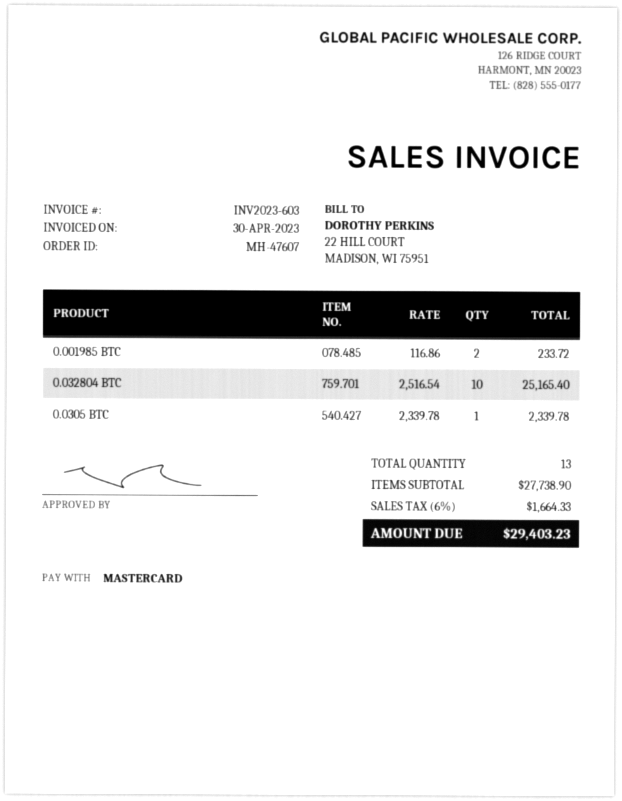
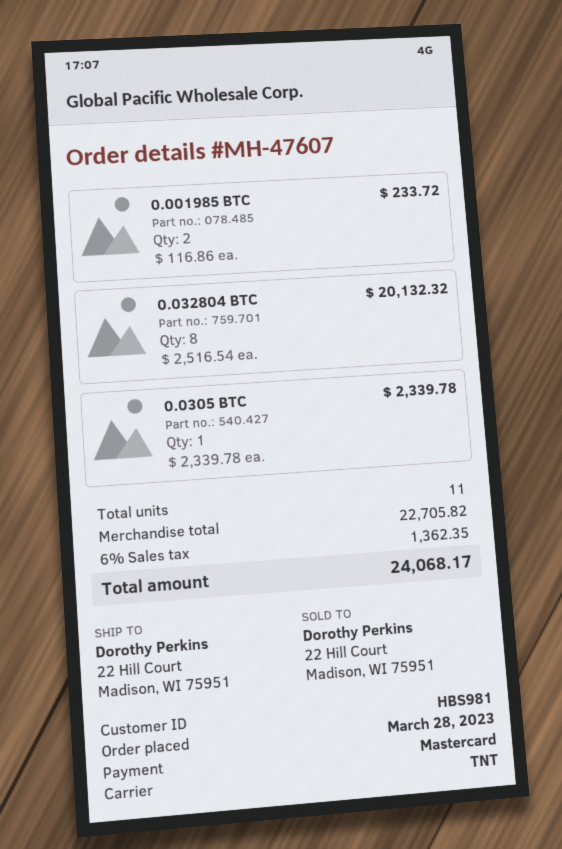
0.032804 BTC: 10 x 2516.54 = 25165.40 -> 8 x 2516.54 = 20132.32
total quantity: 13 -> 11
subtotal: 27738.90 -> 22705.82
tax: 6% = 1664.33 -> 6% = 1362.35
total: 29403.23 -> 24068.17

